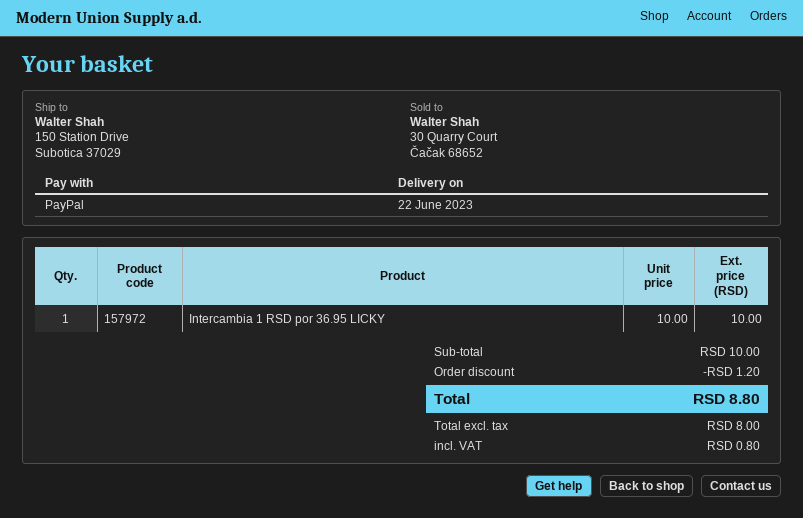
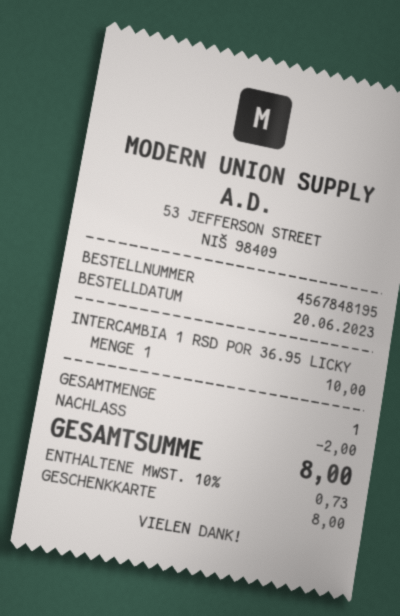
payment method: PayPal -> gift card
discount: 1.20 -> 2.00
tax: 0.80 -> 0.73
total: 8.80 -> 8.00

